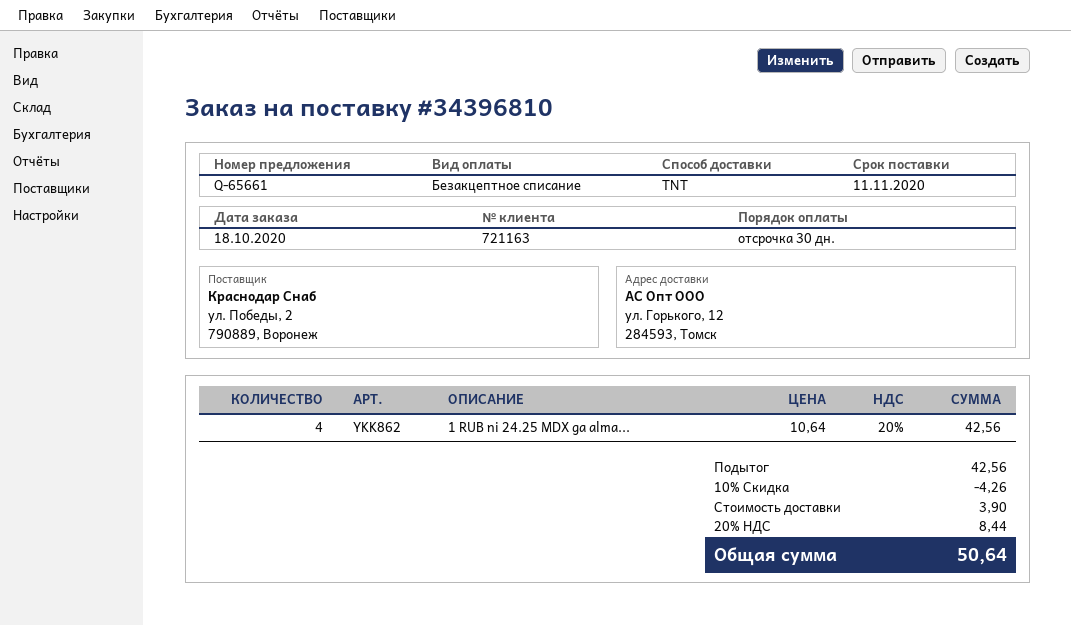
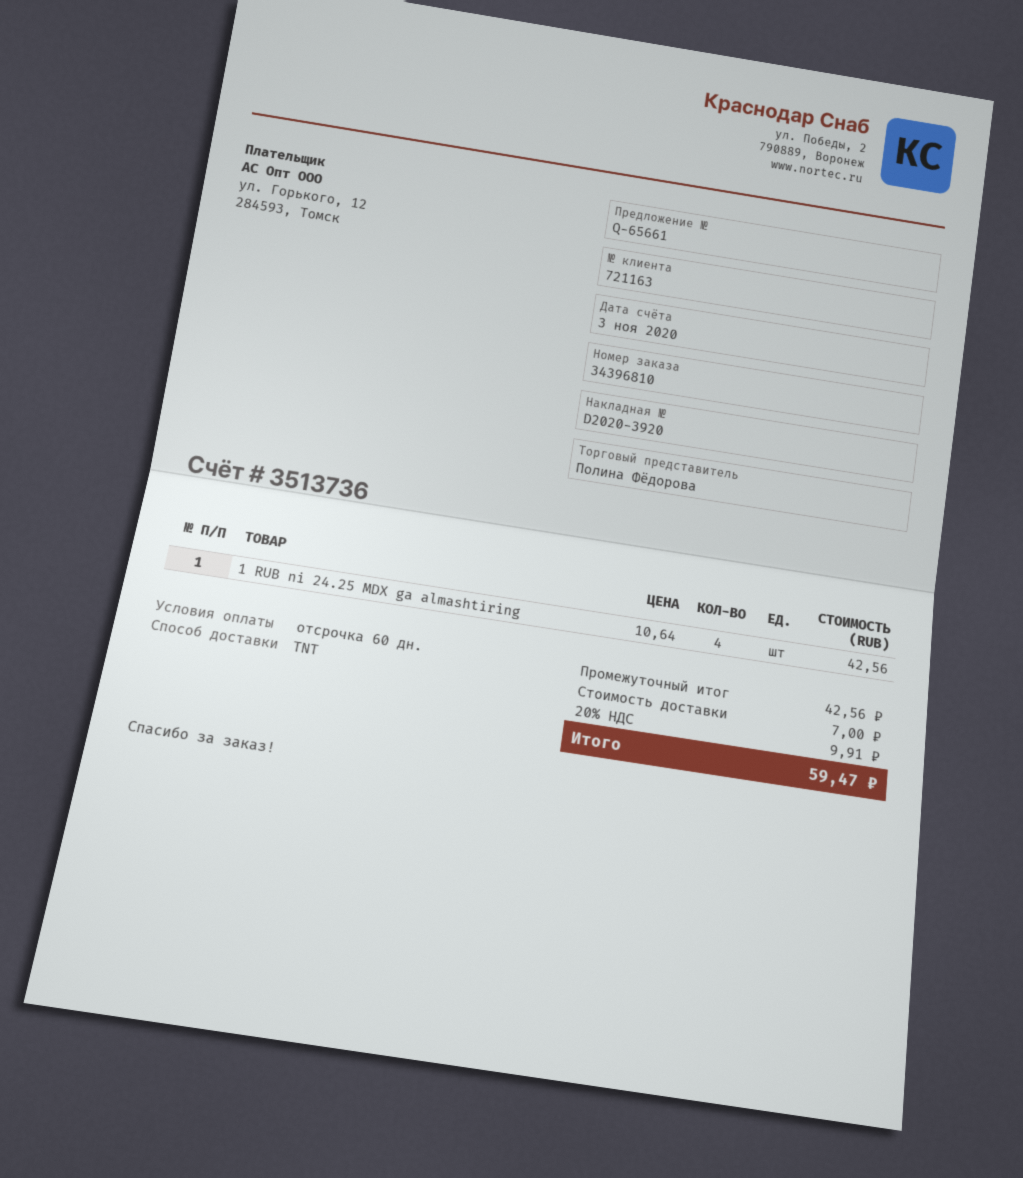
payment terms: 30 days -> 60 days
discount: 10% = 4.26 -> none
shipping: 3.90 -> 7.00
tax: 20% = 8.44 -> 20% = 9.91
total: 50.64 -> 59.47

